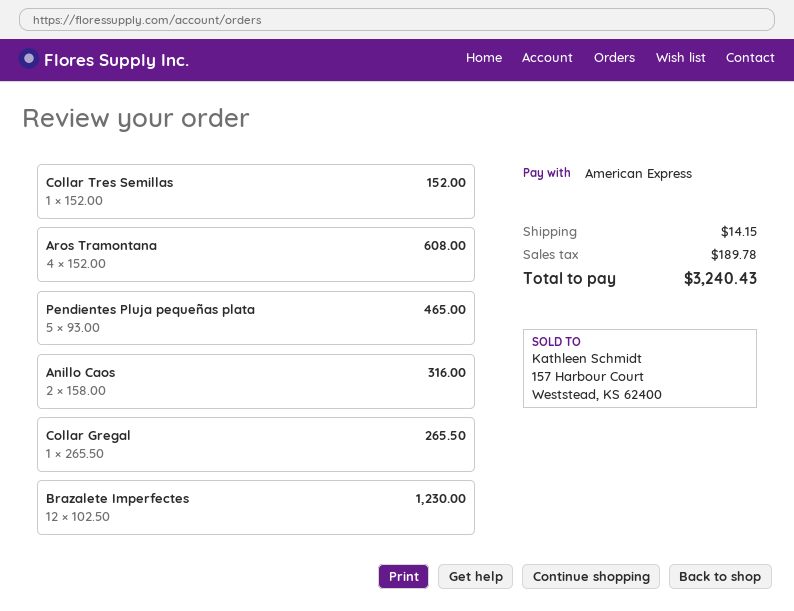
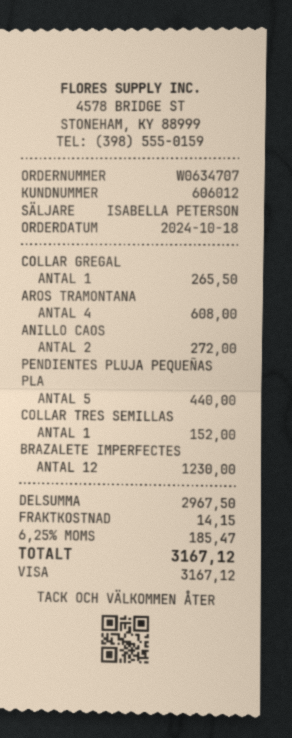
payment method: American Express -> Visa
Pendientes Pluja pequeñas plata: 5 for 465.00 -> 5 for 440.00
Anillo Caos: 2 for 316.00 -> 2 for 272.00
tax: 189.78 -> 185.47
total: 3240.43 -> 3167.12

